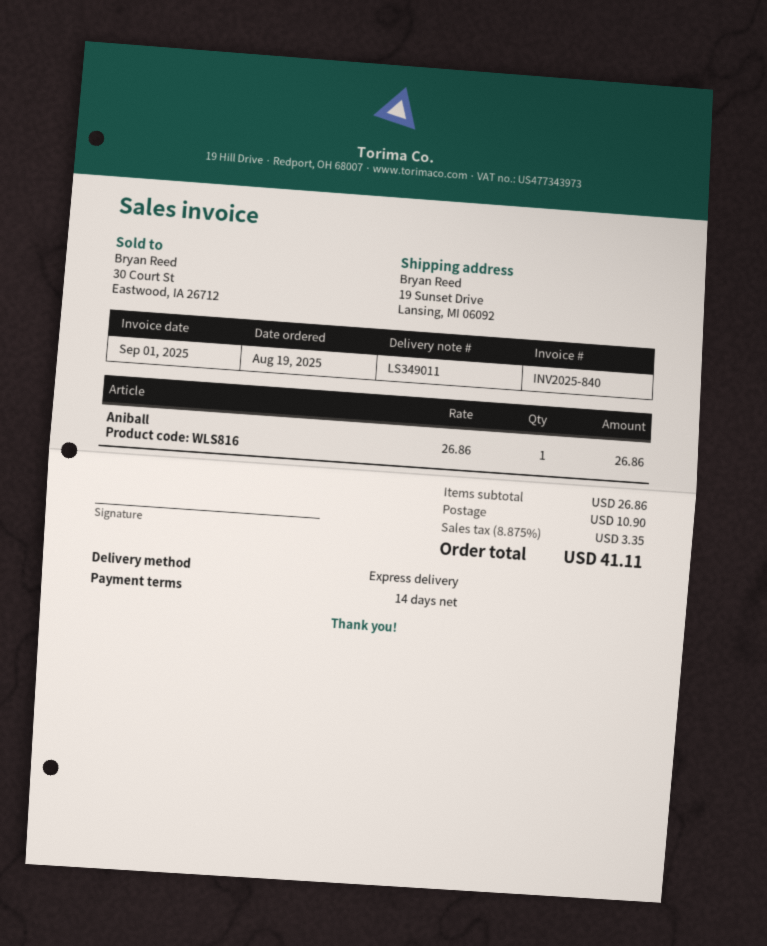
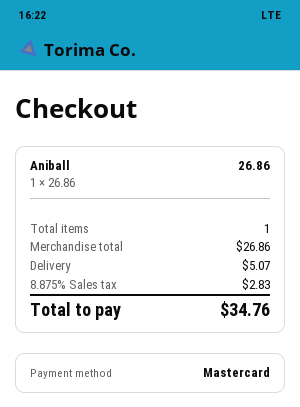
shipping: 10.90 -> 5.07
tax: 8.875% = 3.35 -> 8.875% = 2.83
total: 41.11 -> 34.76

